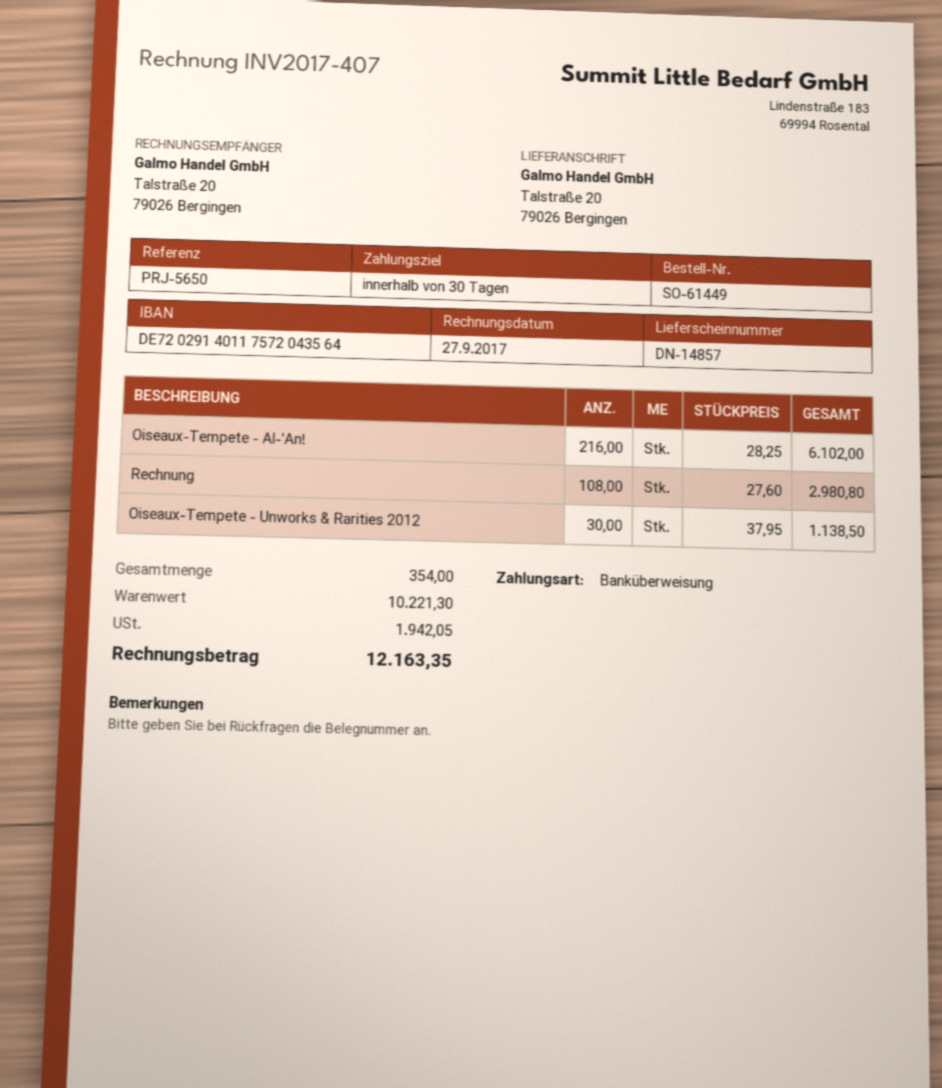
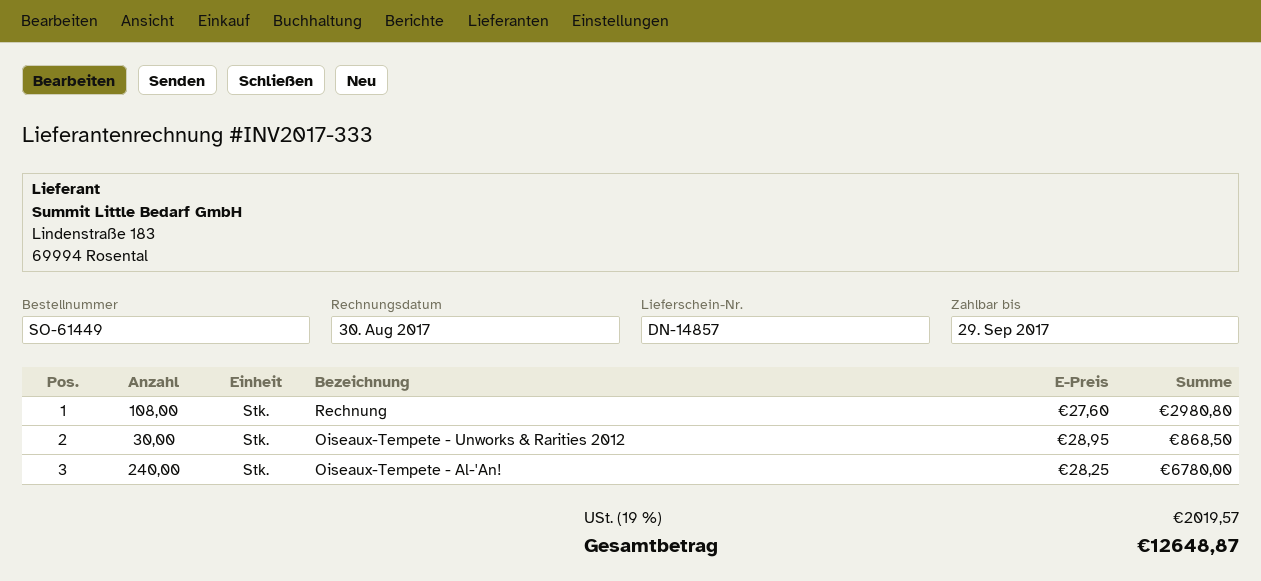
invoice number: INV2017-407 -> INV2017-333
invoice date: 2017-09-27 -> 2017-08-30
Oiseaux-Tempete - Al-'An!: 216 x 28.25 = 6102.00 -> 240 x 28.25 = 6780.00
Oiseaux-Tempete - Unworks & Rarities 2012: 30 x 37.95 = 1138.50 -> 30 x 28.95 = 868.50
tax: 1942.05 -> 2019.57
total: 12163.35 -> 12648.87

